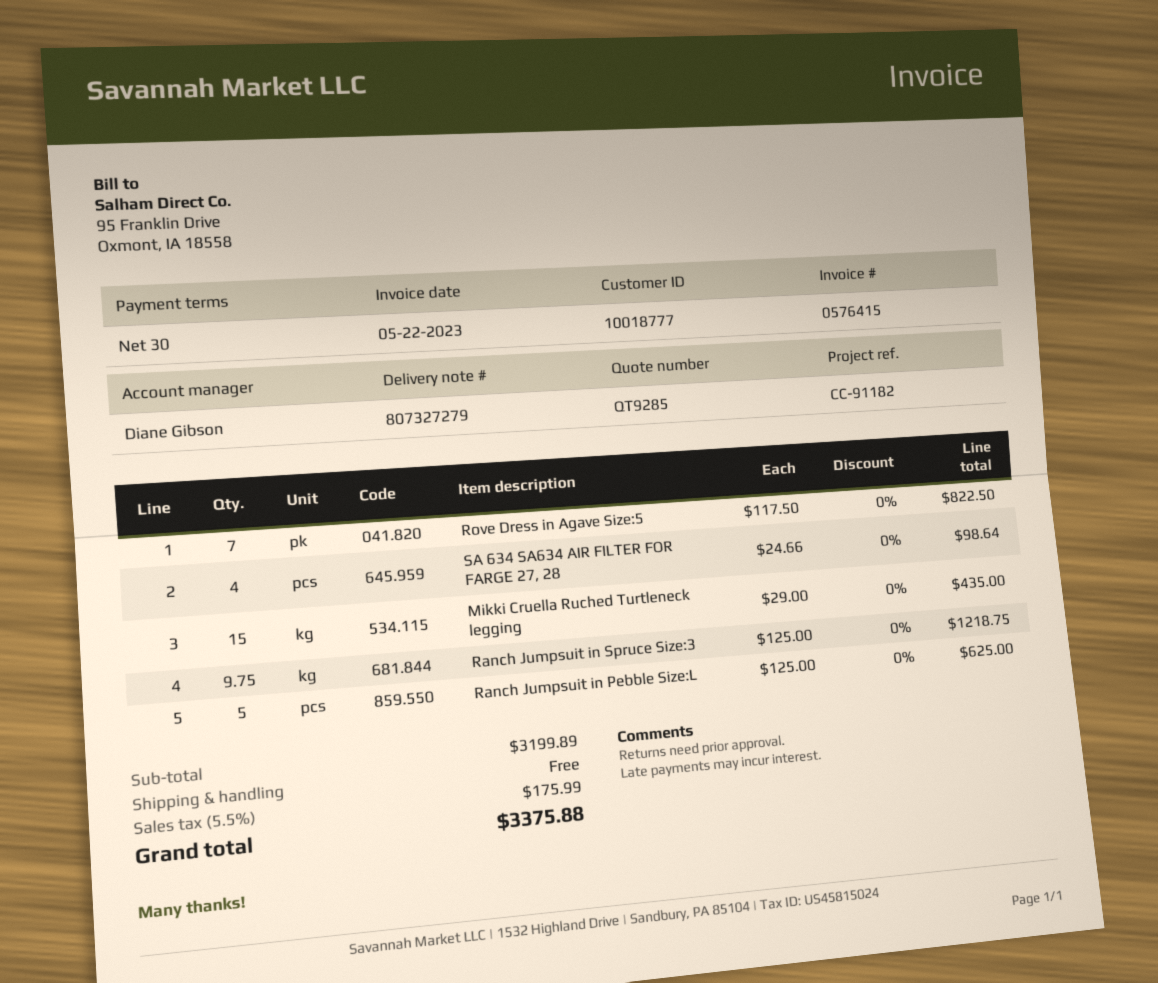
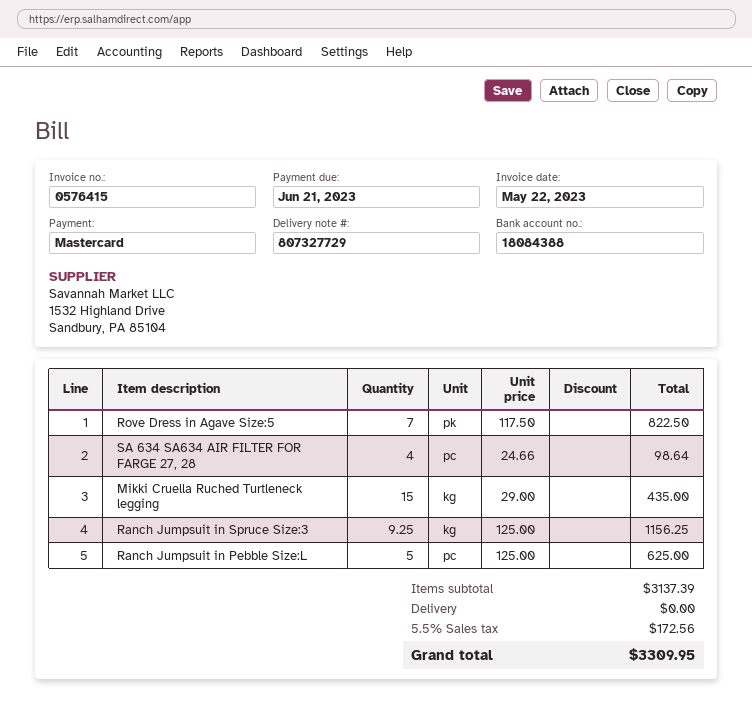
delivery note number: 807327279 -> 807327729
Ranch Jumpsuit in Spruce Size:3: 9.75 x 125.00 = 1218.75 -> 9.25 x 125.00 = 1156.25
subtotal: 3199.89 -> 3137.39
tax: 5.5% = 175.99 -> 5.5% = 172.56
total: 3375.88 -> 3309.95

